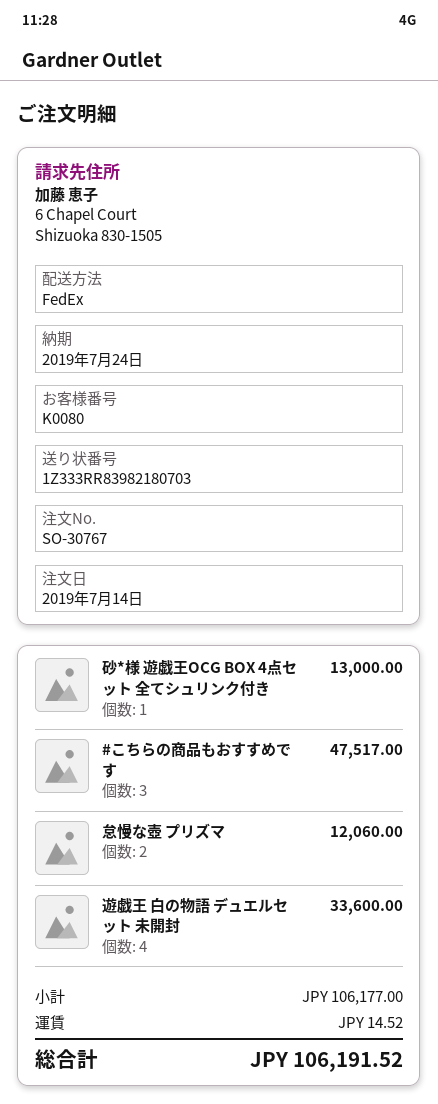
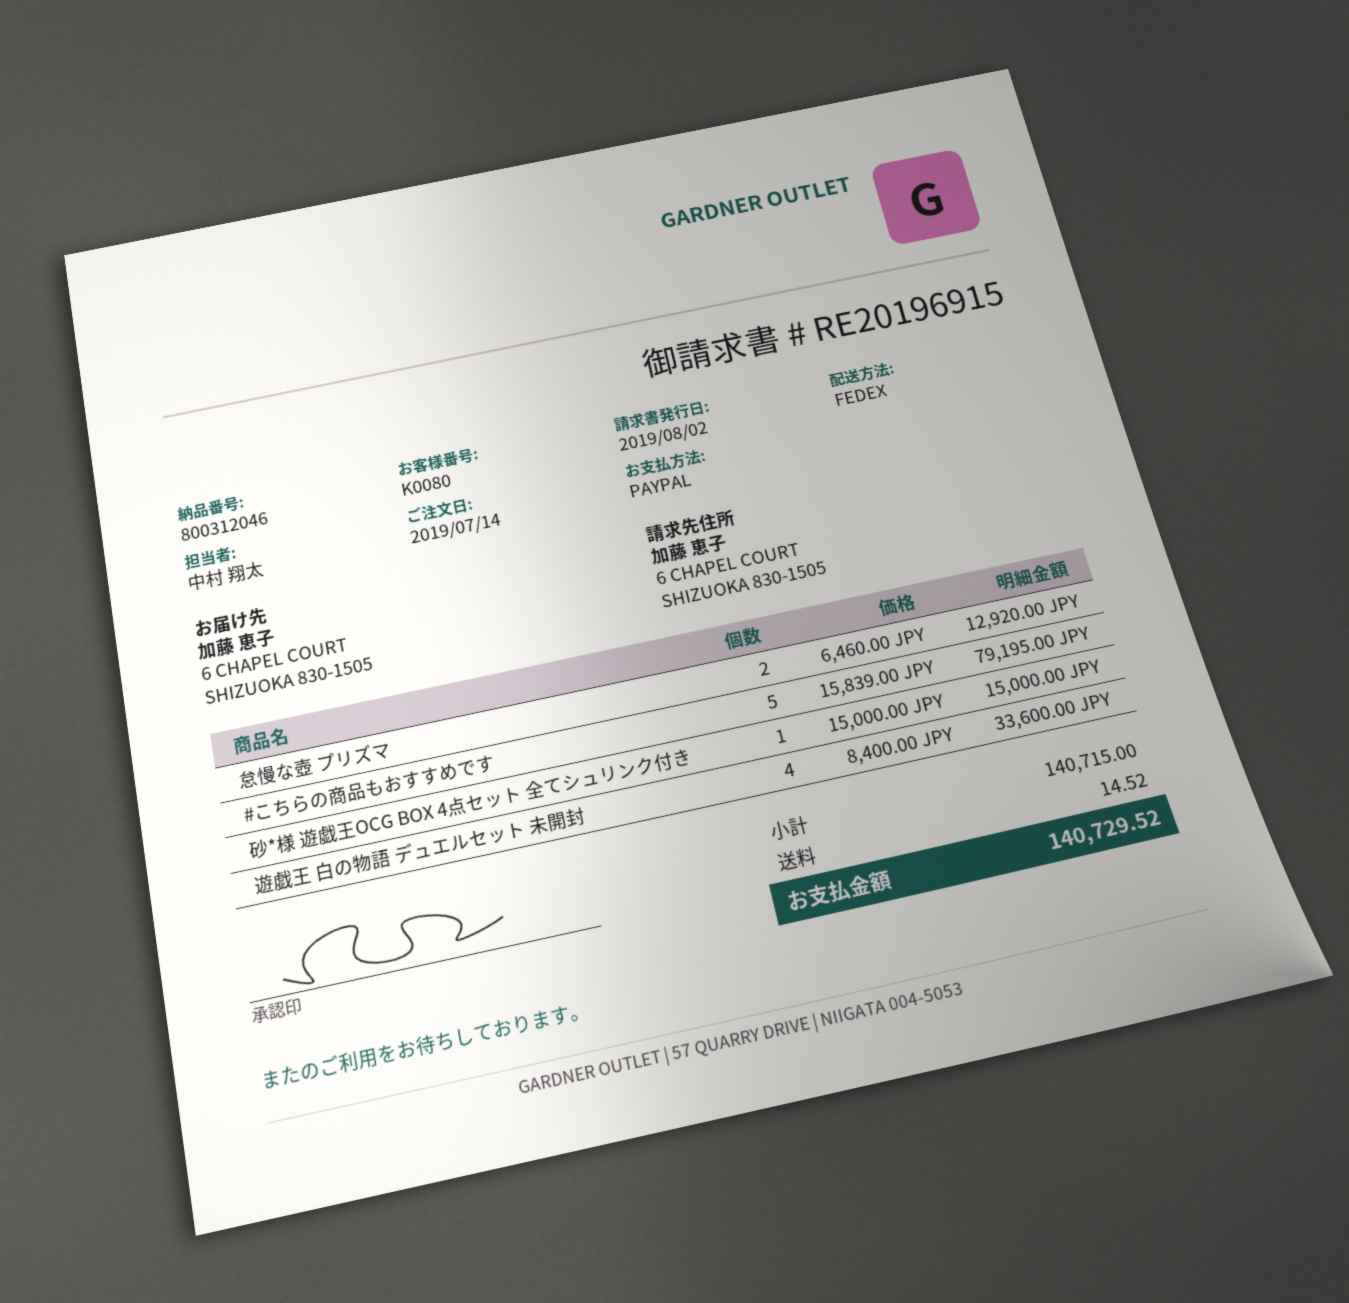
砂*様 遊戯王OCG BOX 4点セット 全てシュリンク付き: 1 for 13000.00 -> 1 for 15000.00
#こちらの商品もおすすめです: 3 for 47517.00 -> 5 for 79195.00
怠慢な壺 プリズマ: 2 for 12060.00 -> 2 for 12920.00
subtotal: 106177.00 -> 140715.00
total: 106191.52 -> 140729.52

